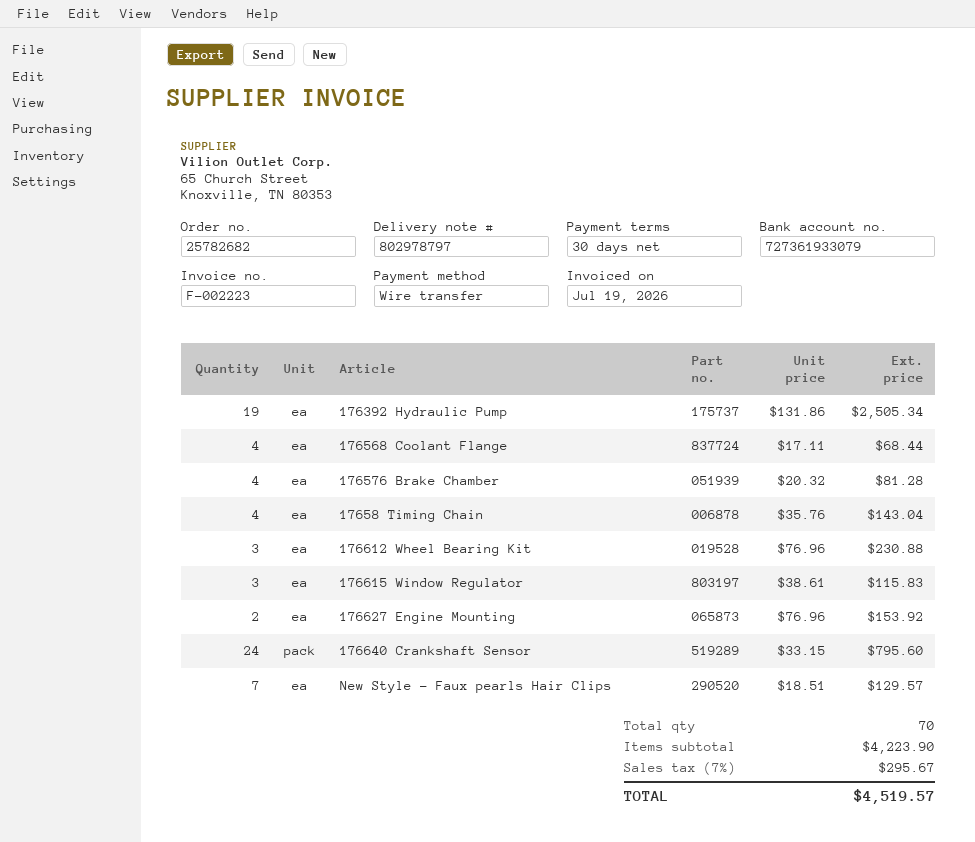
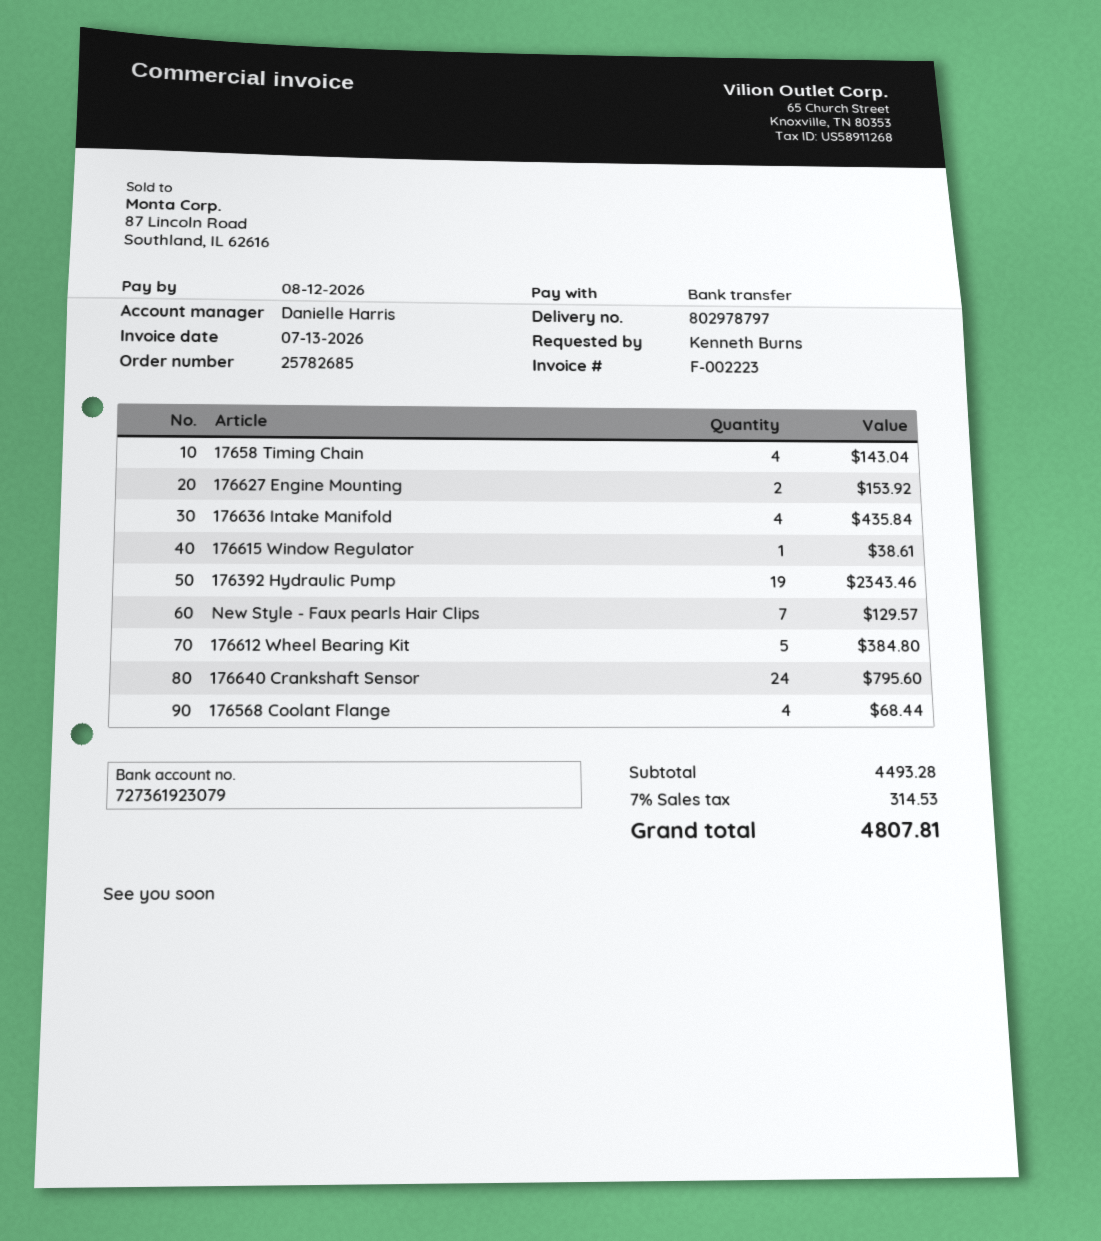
order number: 25782682 -> 25782685
invoice date: 2026-07-19 -> 2026-07-13
bank account: 727361933079 -> 727361923079
176392 Hydraulic Pump: 19 for 2505.34 -> 19 for 2343.46
176576 Brake Chamber: 4 for 81.28 -> none
176612 Wheel Bearing Kit: 3 for 230.88 -> 5 for 384.80
176615 Window Regulator: 3 for 115.83 -> 1 for 38.61
176636 Intake Manifold: none -> 4 for 435.84
subtotal: 4223.90 -> 4493.28
tax: 7% = 295.67 -> 7% = 314.53
total: 4519.57 -> 4807.81

